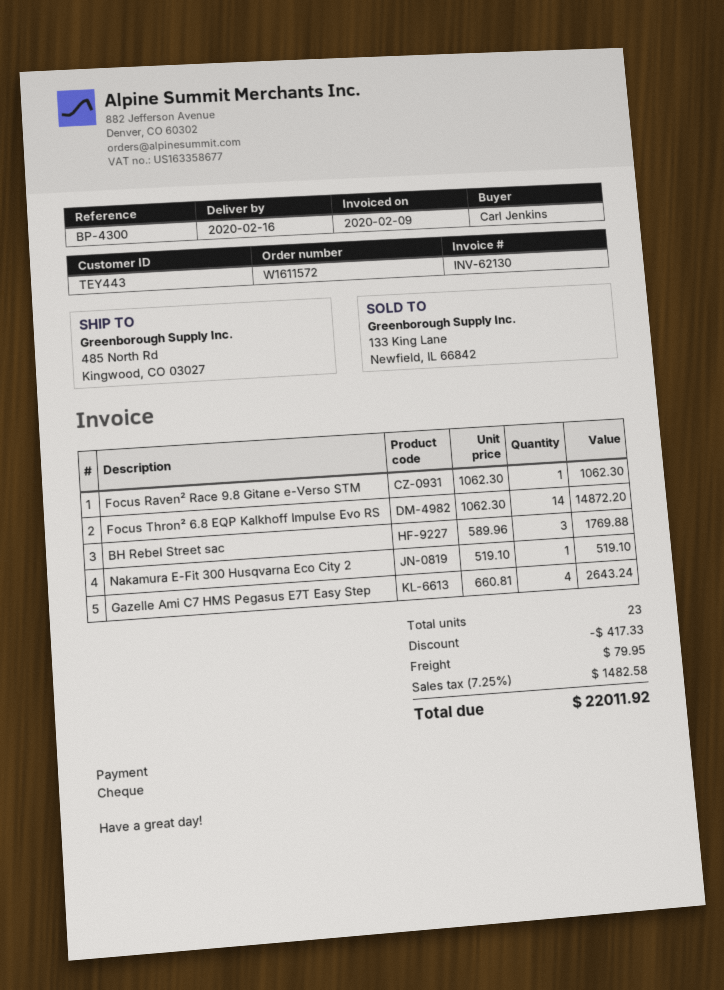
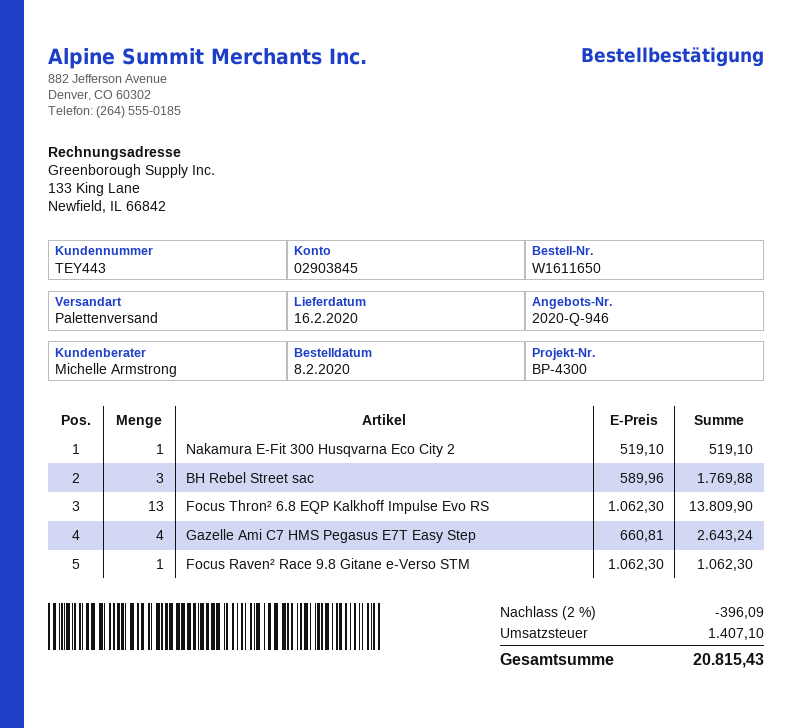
order number: W1611572 -> W1611650
Focus Thron² 6.8 EQP Kalkhoff Impulse Evo RS: 14 x 1062.30 = 14872.20 -> 13 x 1062.30 = 13809.90
discount: 417.33 -> 396.09
shipping: 79.95 -> none
tax: 1482.58 -> 1407.10
total: 22011.92 -> 20815.43

